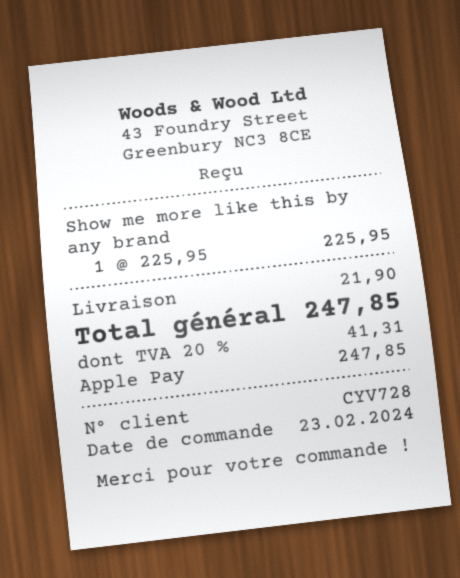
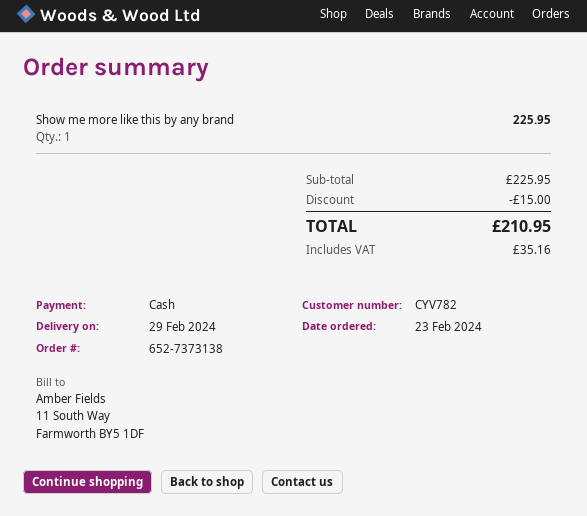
customer number: CYV728 -> CYV782
payment method: Apple Pay -> cash
discount: none -> 15.00
shipping: 21.90 -> none
tax: 41.31 -> 35.16
total: 247.85 -> 210.95

